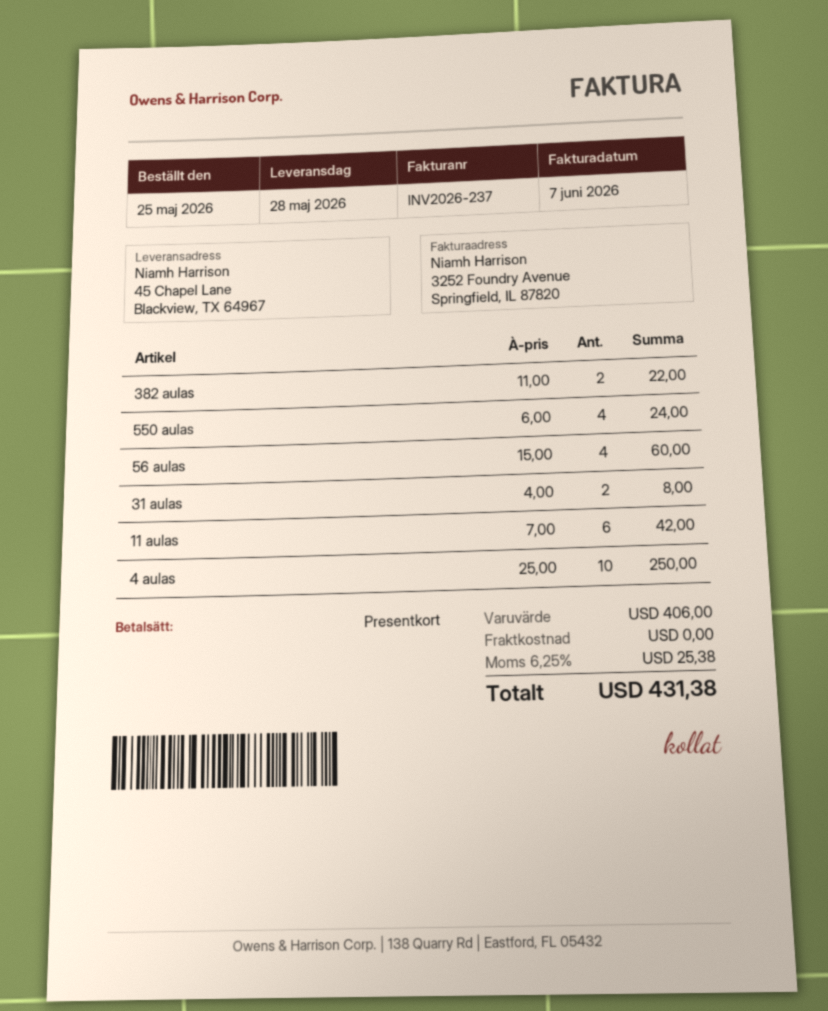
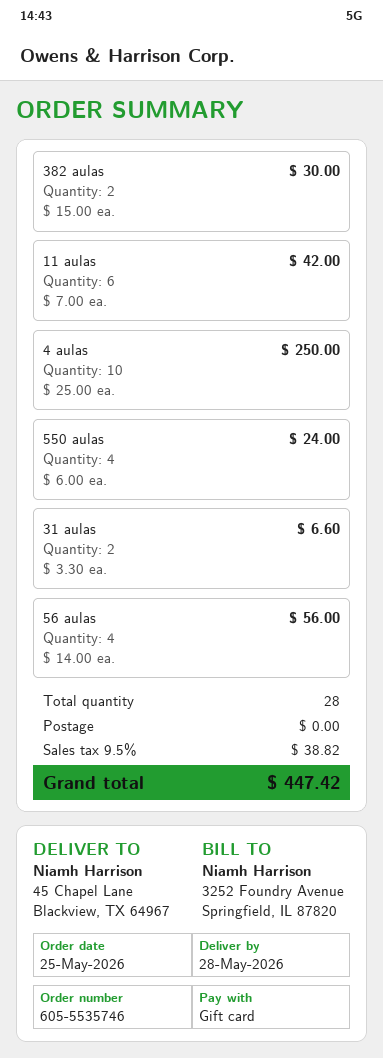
382 aulas: 2 x 11.00 = 22.00 -> 2 x 15.00 = 30.00
56 aulas: 4 x 15.00 = 60.00 -> 4 x 14.00 = 56.00
31 aulas: 2 x 4.00 = 8.00 -> 2 x 3.30 = 6.60
tax: 6.25% = 25.38 -> 9.5% = 38.82
total: 431.38 -> 447.42

